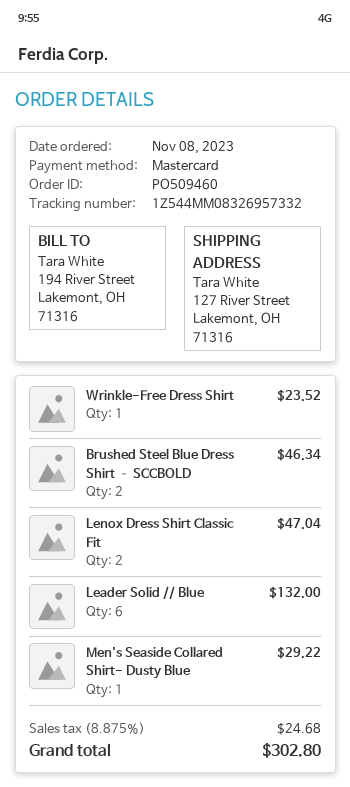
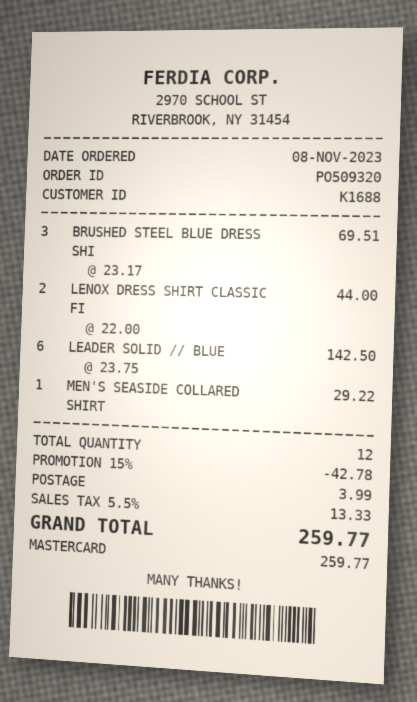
order number: PO509460 -> PO509320
Wrinkle-Free Dress Shirt: 1 for 23.52 -> none
Brushed Steel Blue Dress Shirt – SCCBOLD: 2 for 46.34 -> 3 for 69.51
Lenox Dress Shirt Classic Fit: 2 for 47.04 -> 2 for 44.00
Leader Solid // Blue: 6 for 132.00 -> 6 for 142.50
discount: none -> 15% = 42.78
shipping: none -> 3.99
tax: 8.875% = 24.68 -> 5.5% = 13.33
total: 302.80 -> 259.77

